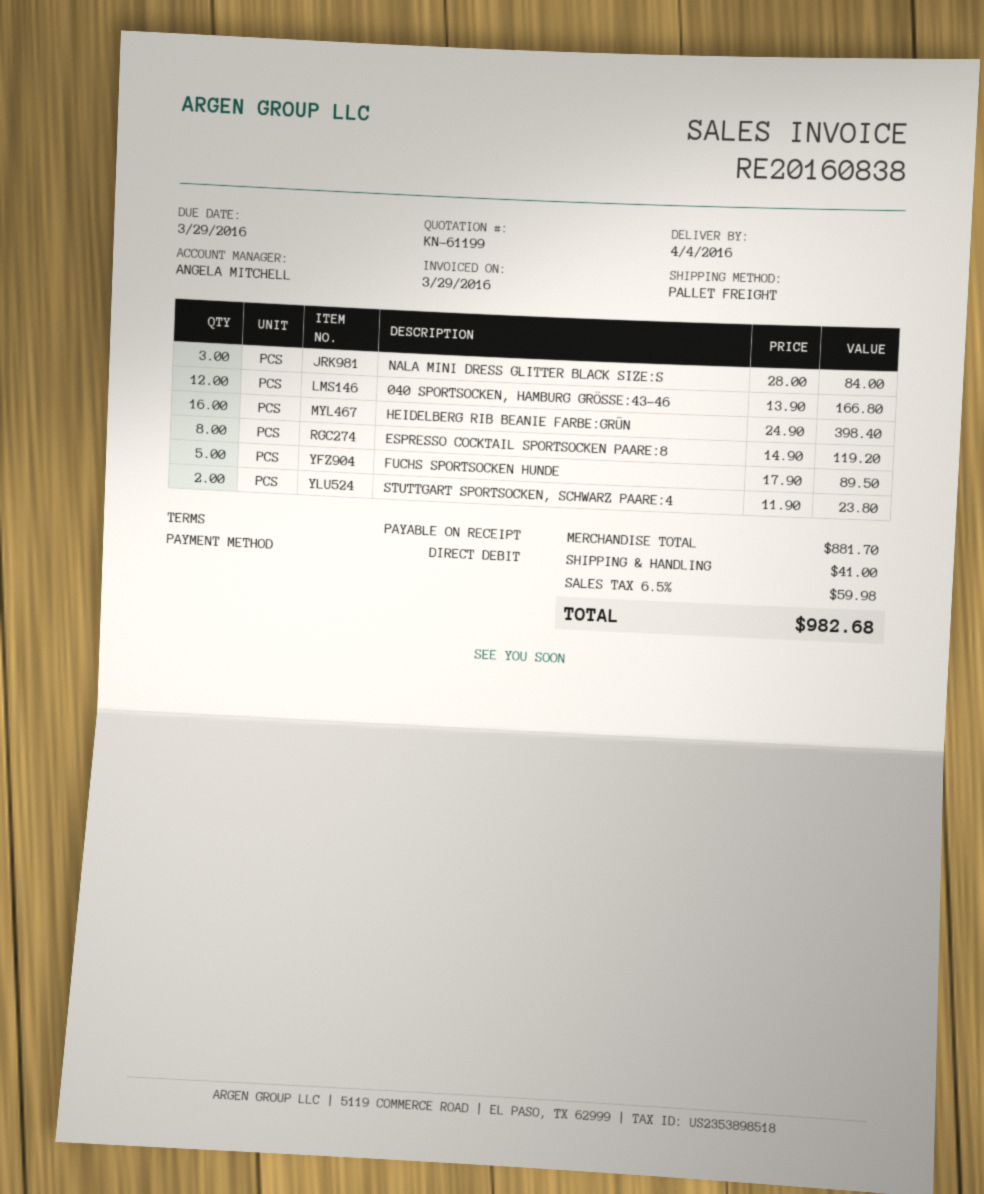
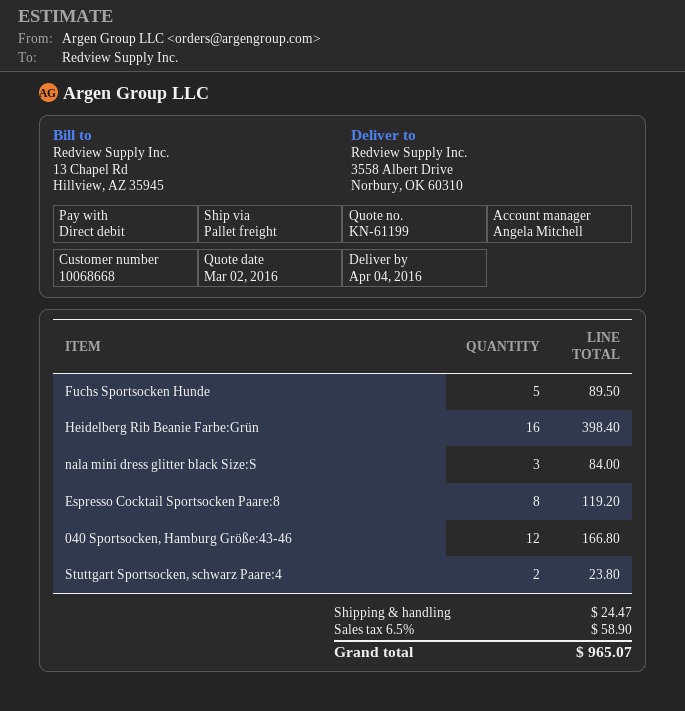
shipping: 41.00 -> 24.47
tax: 6.5% = 59.98 -> 6.5% = 58.90
total: 982.68 -> 965.07

